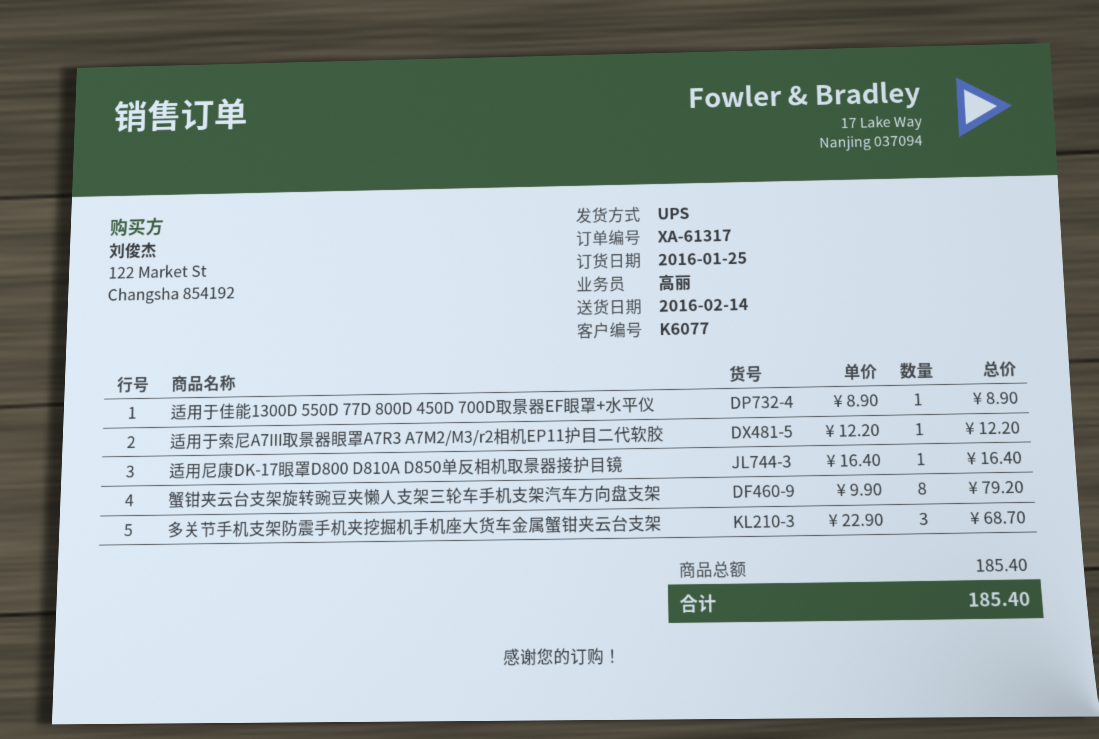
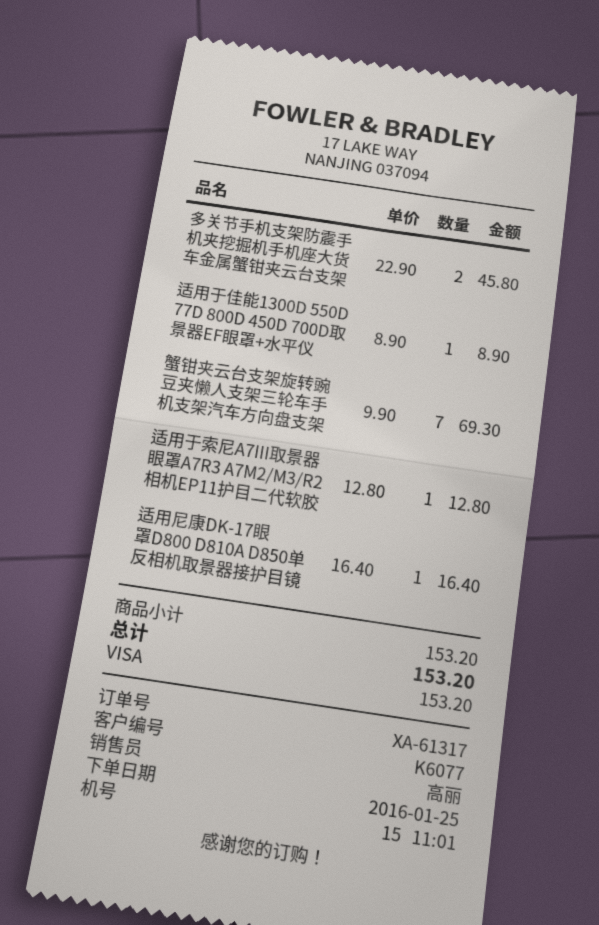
适用于索尼A7III取景器眼罩A7R3 A7M2/M3/r2相机EP11护目二代软胶: 1 x 12.20 = 12.20 -> 1 x 12.80 = 12.80
蟹钳夹云台支架旋转豌豆夹懒人支架三轮车手机支架汽车方向盘支架: 8 x 9.90 = 79.20 -> 7 x 9.90 = 69.30
多关节手机支架防震手机夹挖掘机手机座大货车金属蟹钳夹云台支架: 3 x 22.90 = 68.70 -> 2 x 22.90 = 45.80
subtotal: 185.40 -> 153.20
total: 185.40 -> 153.20

